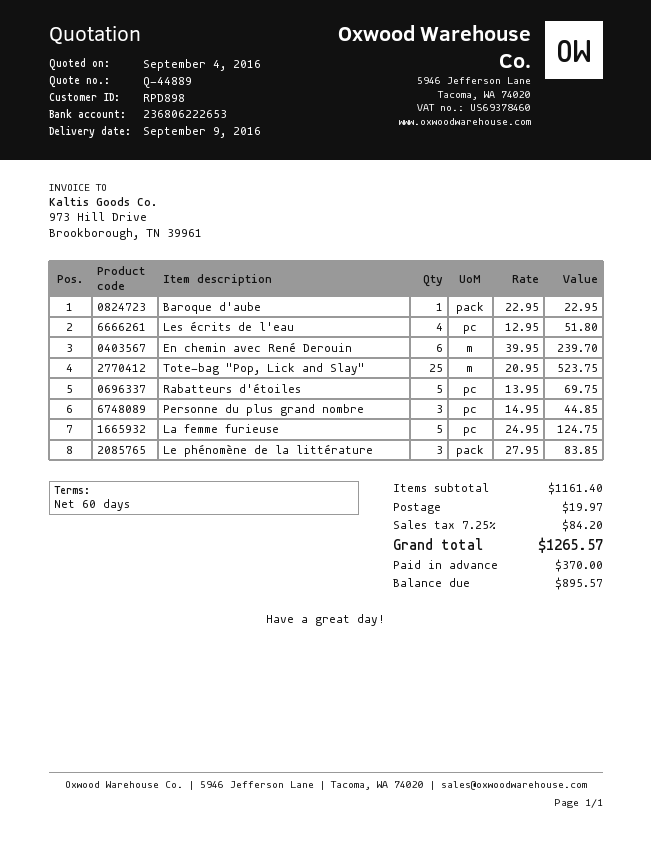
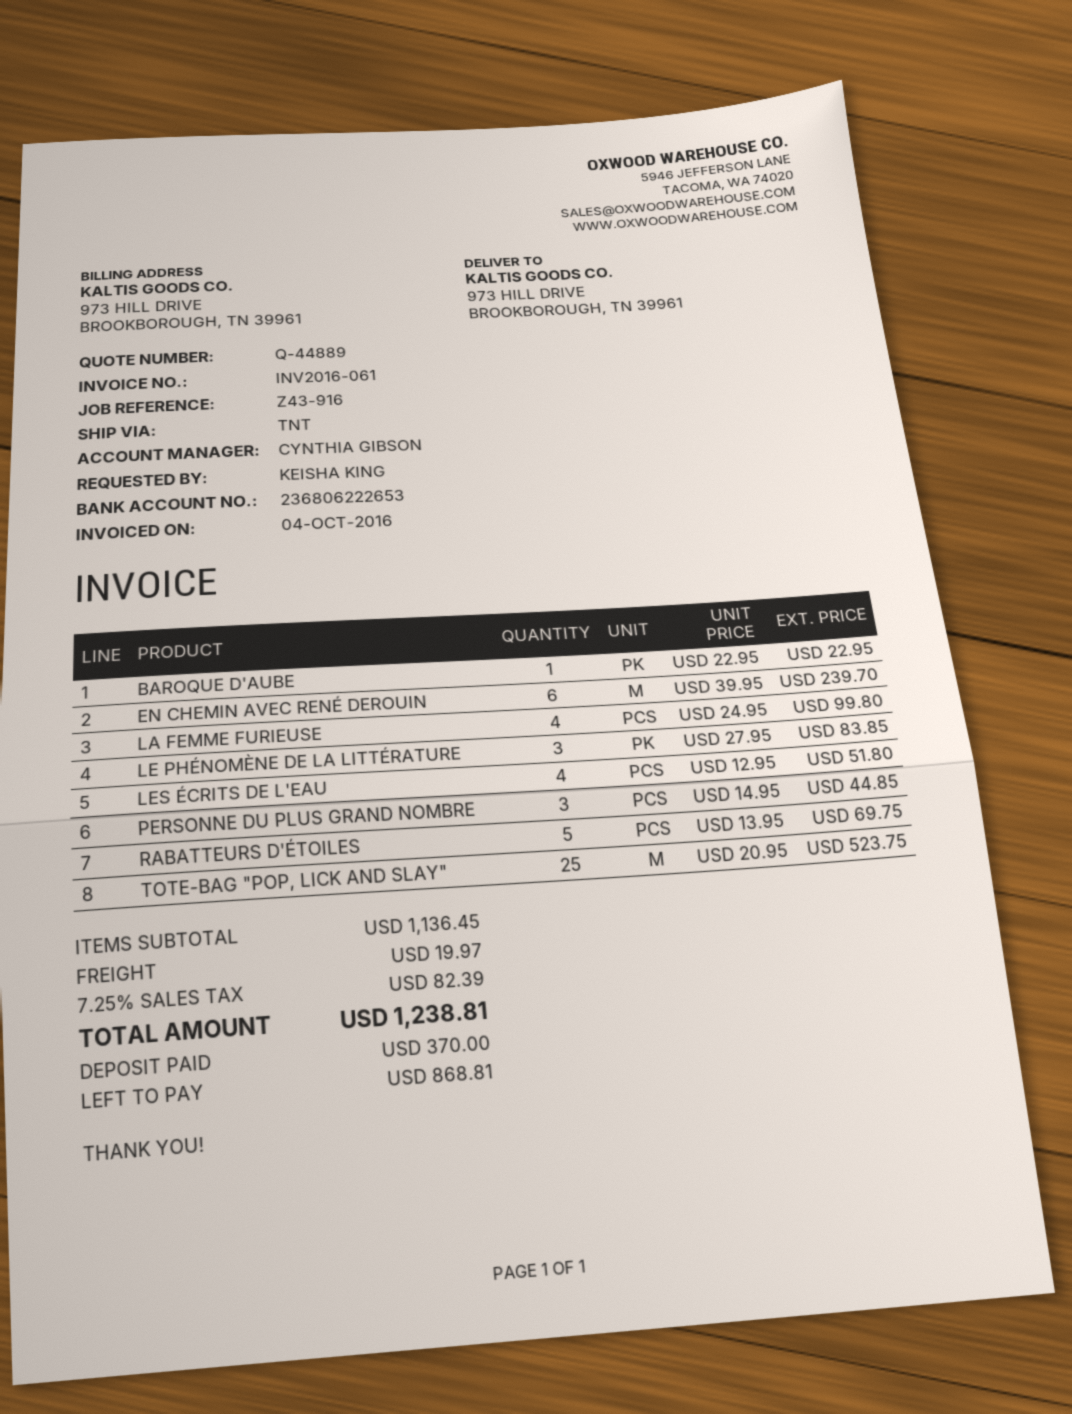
La femme furieuse: 5 x 24.95 = 124.75 -> 4 x 24.95 = 99.80
subtotal: 1161.40 -> 1136.45
tax: 7.25% = 84.20 -> 7.25% = 82.39
total: 1265.57 -> 1238.81
balance: 895.57 -> 868.81

